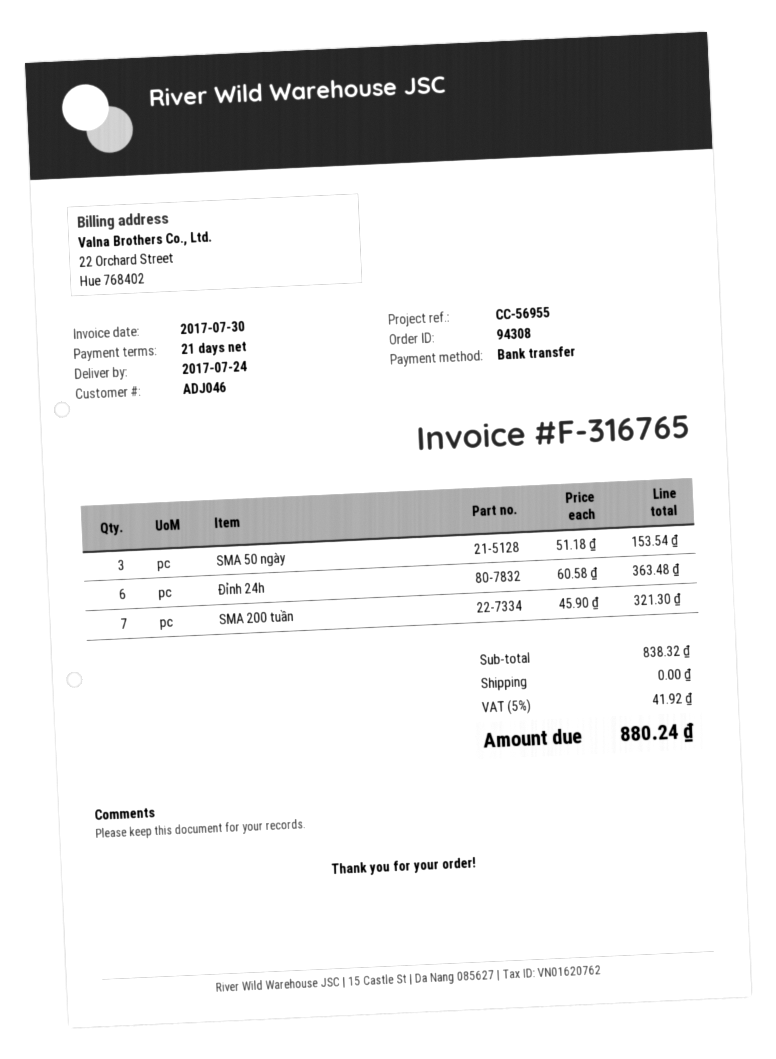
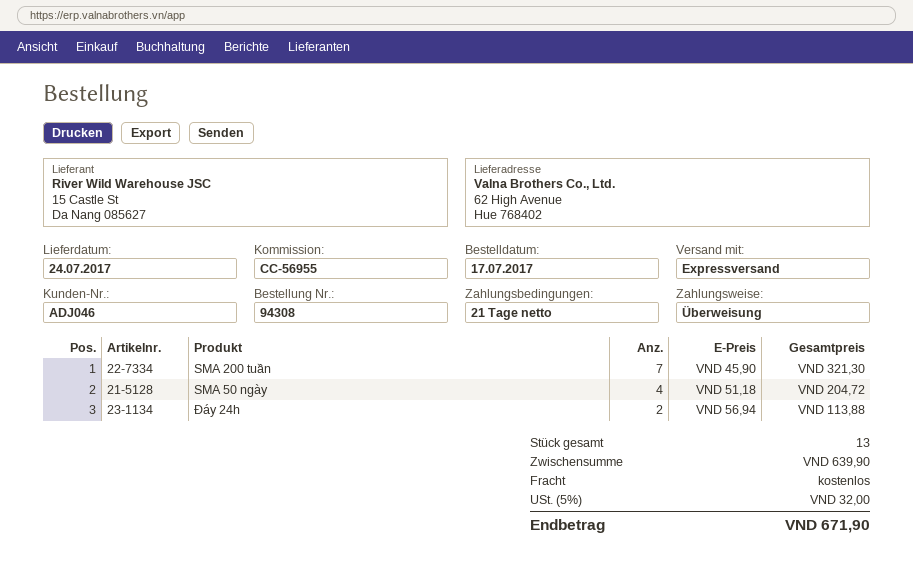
SMA 50 ngày: 3 x 51.18 = 153.54 -> 4 x 51.18 = 204.72
Đỉnh 24h: 6 x 60.58 = 363.48 -> none
Đáy 24h: none -> 2 x 56.94 = 113.88
subtotal: 838.32 -> 639.90
tax: 5% = 41.92 -> 5% = 32.00
total: 880.24 -> 671.90

